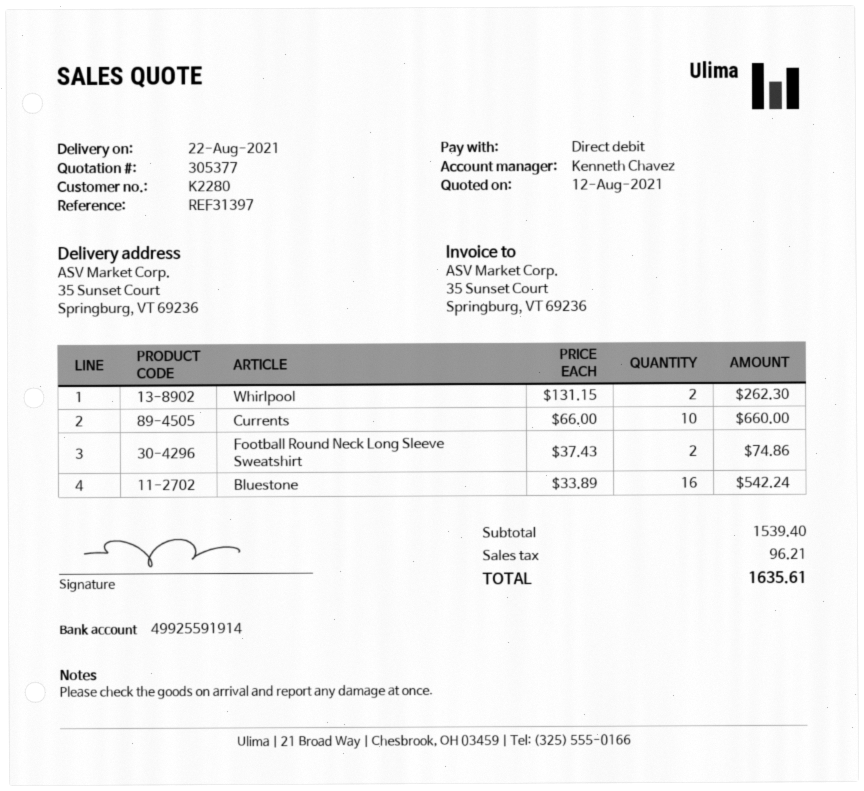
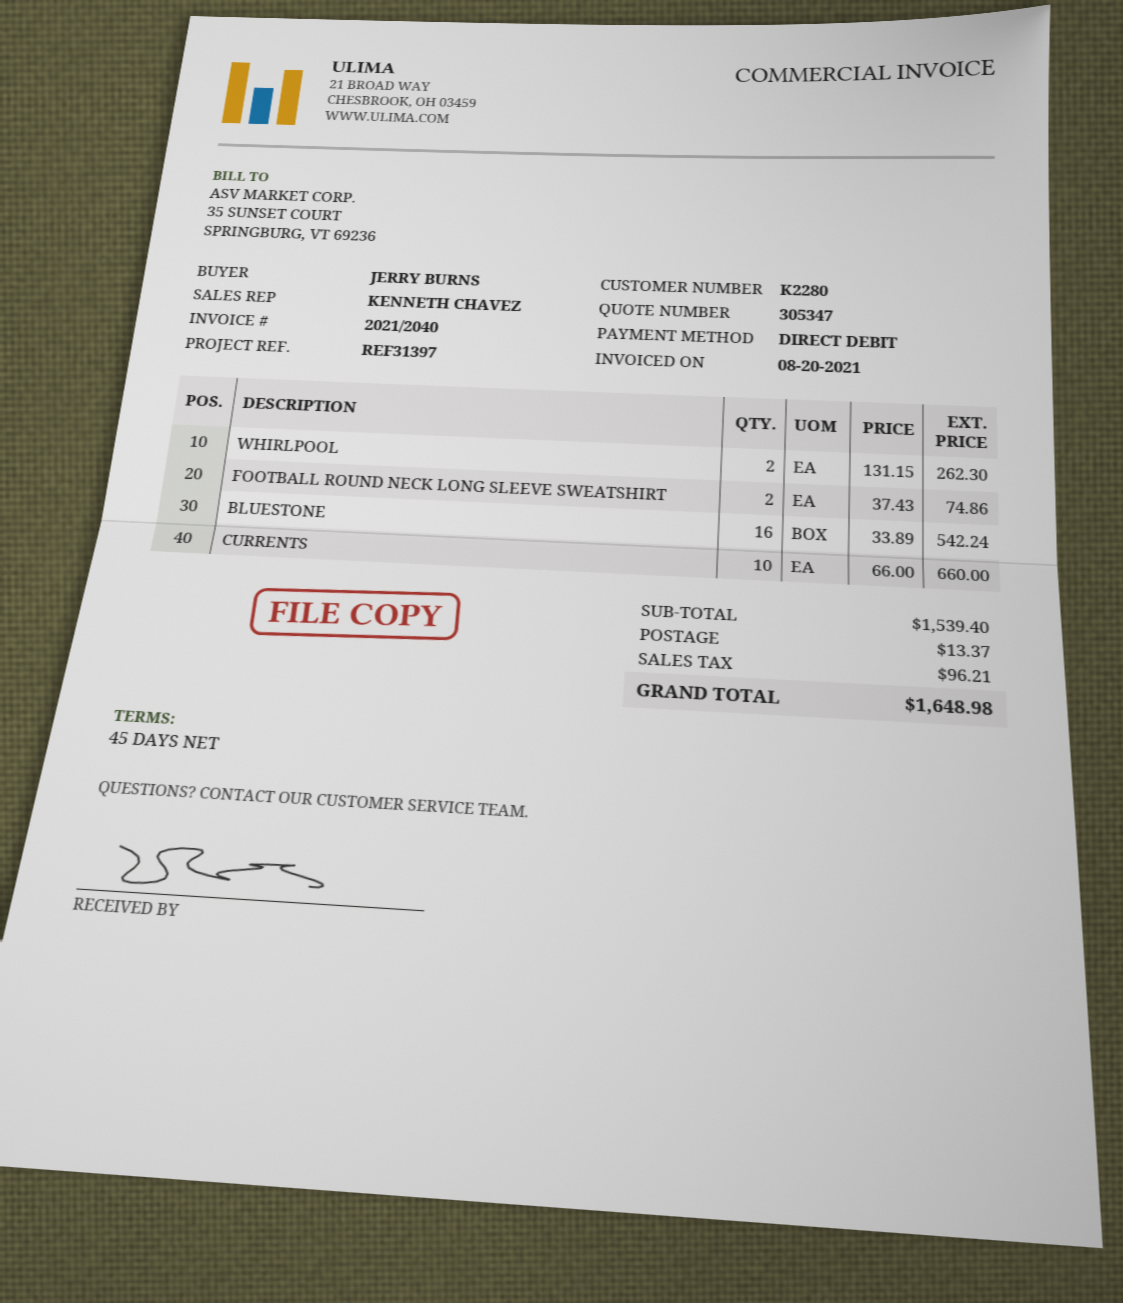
quote number: 305377 -> 305347
shipping: none -> 13.37
total: 1635.61 -> 1648.98

